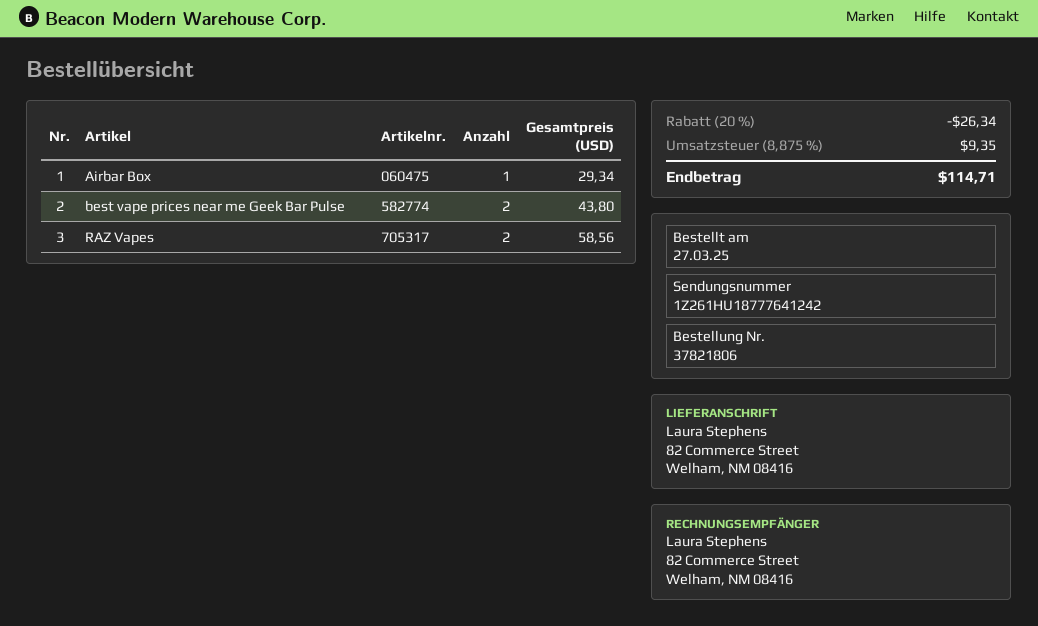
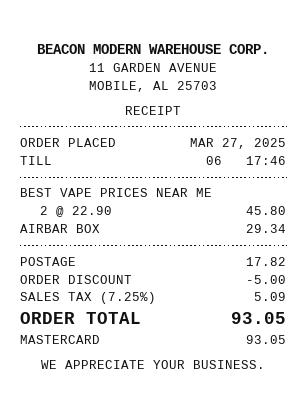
best vape prices near me Geek Bar Pulse: 2 for 43.80 -> 2 for 45.80
RAZ Vapes: 2 for 58.56 -> none
discount: 26.34 -> 5.00
shipping: none -> 17.82
tax: 8.875% = 9.35 -> 7.25% = 5.09
total: 114.71 -> 93.05

